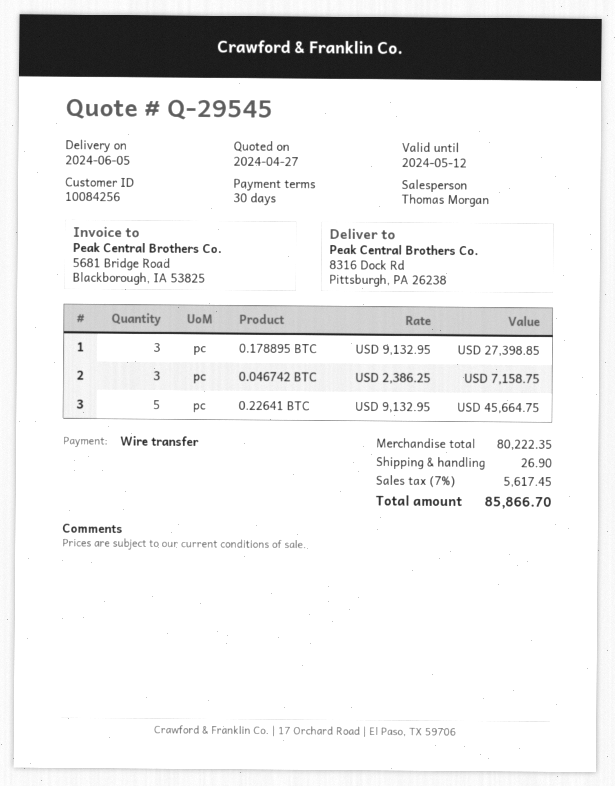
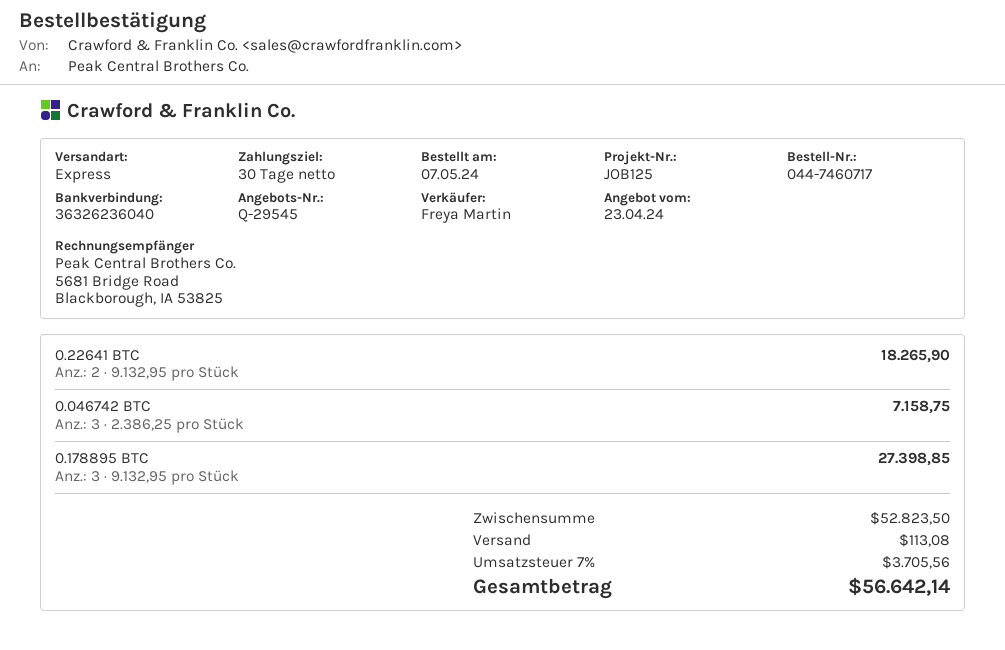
quote date: 2024-04-27 -> 2024-04-23
sales rep: Thomas Morgan -> Freya Martin
0.22641 BTC: 5 x 9132.95 = 45664.75 -> 2 x 9132.95 = 18265.90
subtotal: 80222.35 -> 52823.50
shipping: 26.90 -> 113.08
tax: 7% = 5617.45 -> 7% = 3705.56
total: 85866.70 -> 56642.14

